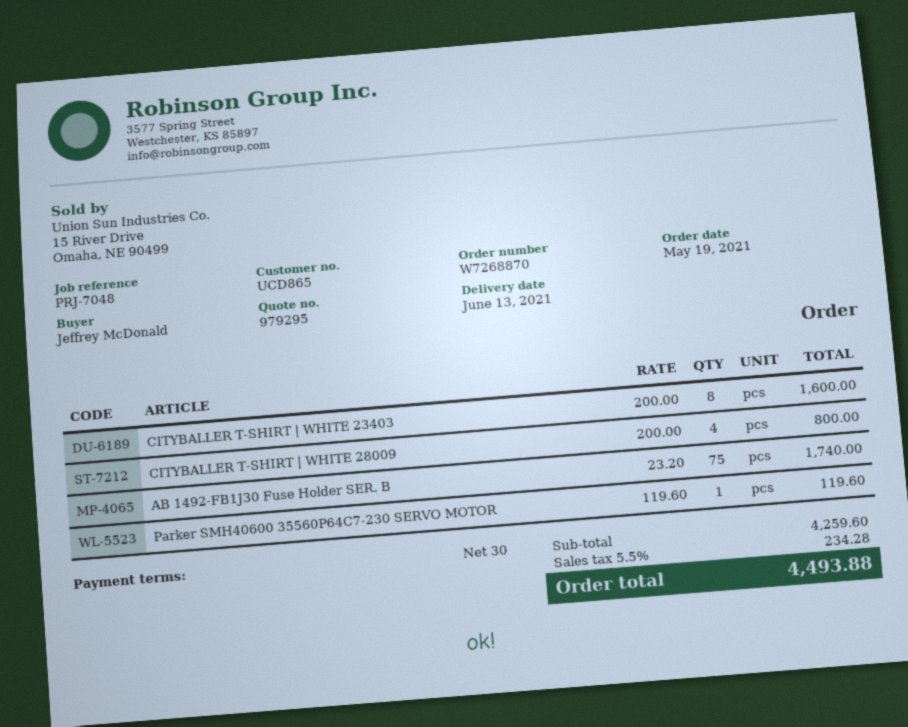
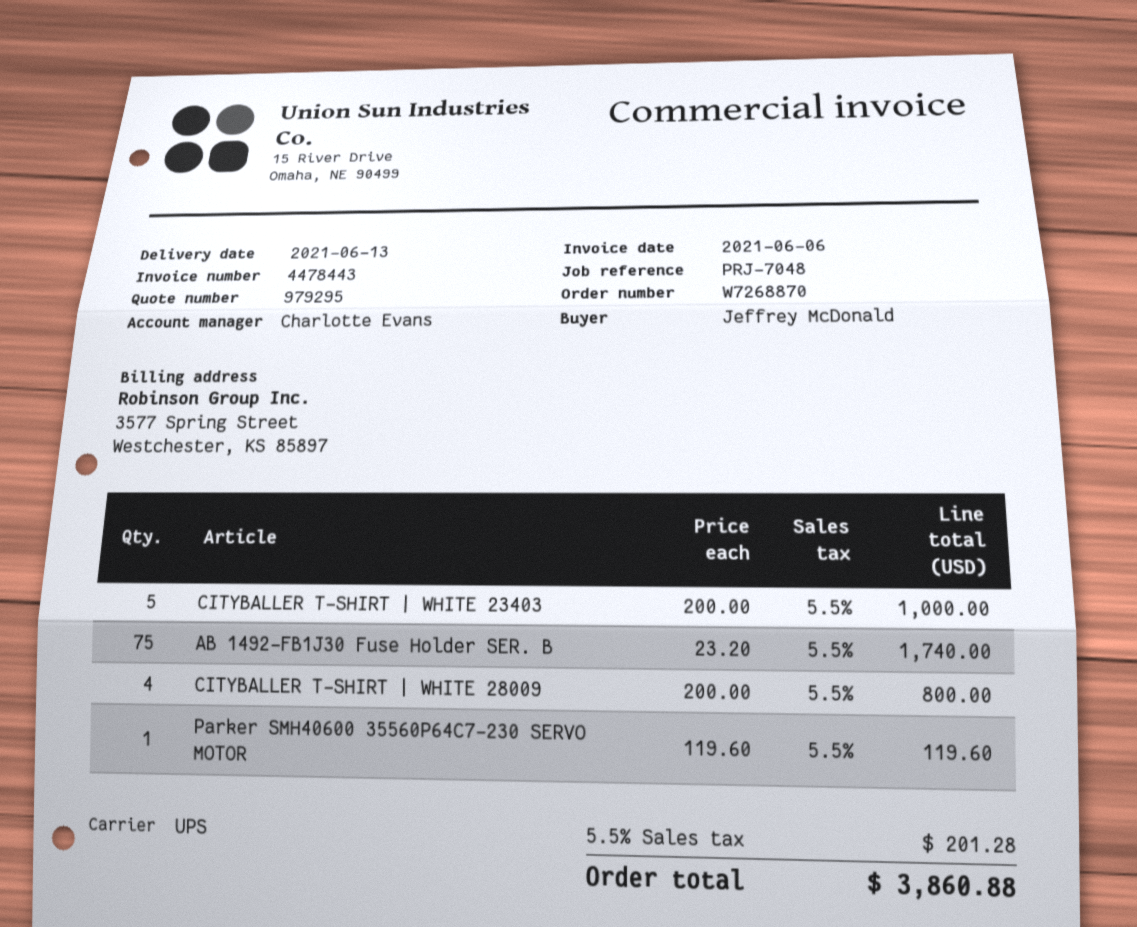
CITYBALLER T-SHIRT | WHITE 23403: 8 x 200.00 = 1600.00 -> 5 x 200.00 = 1000.00
tax: 5.5% = 234.28 -> 5.5% = 201.28
total: 4493.88 -> 3860.88

